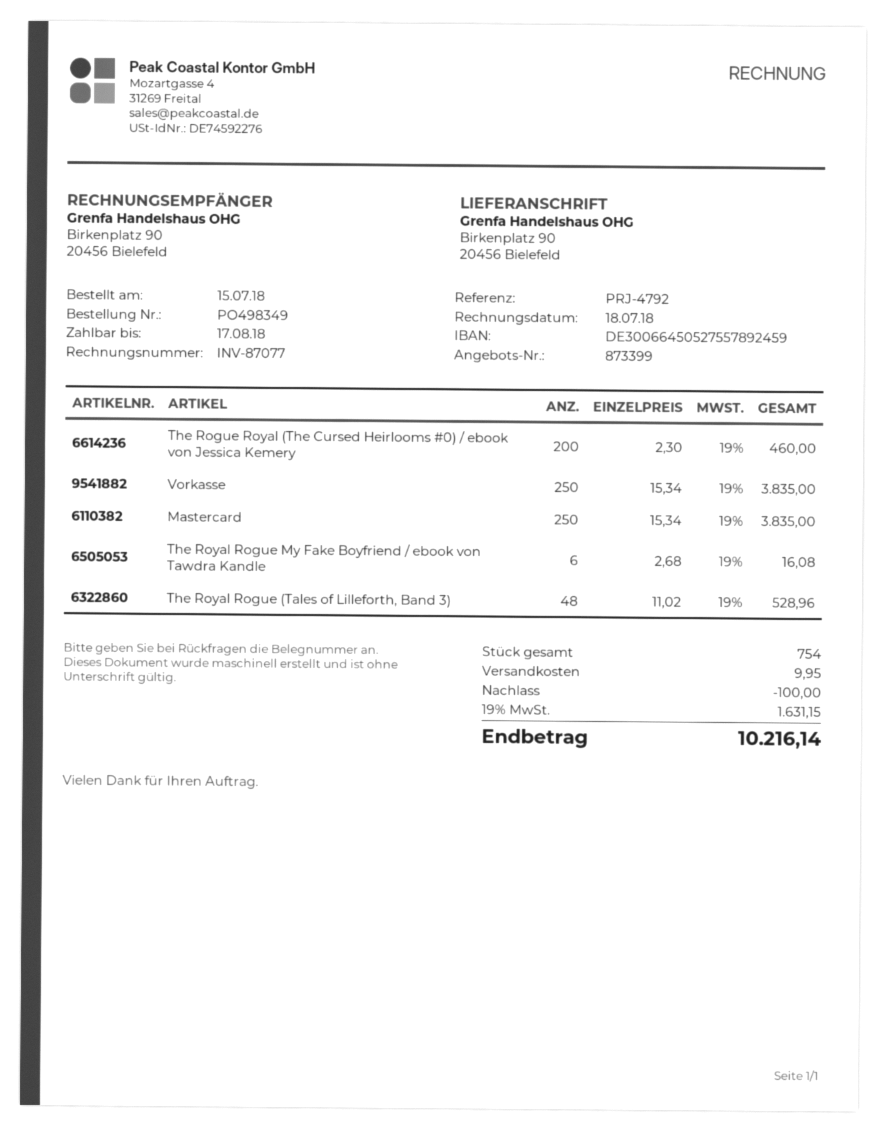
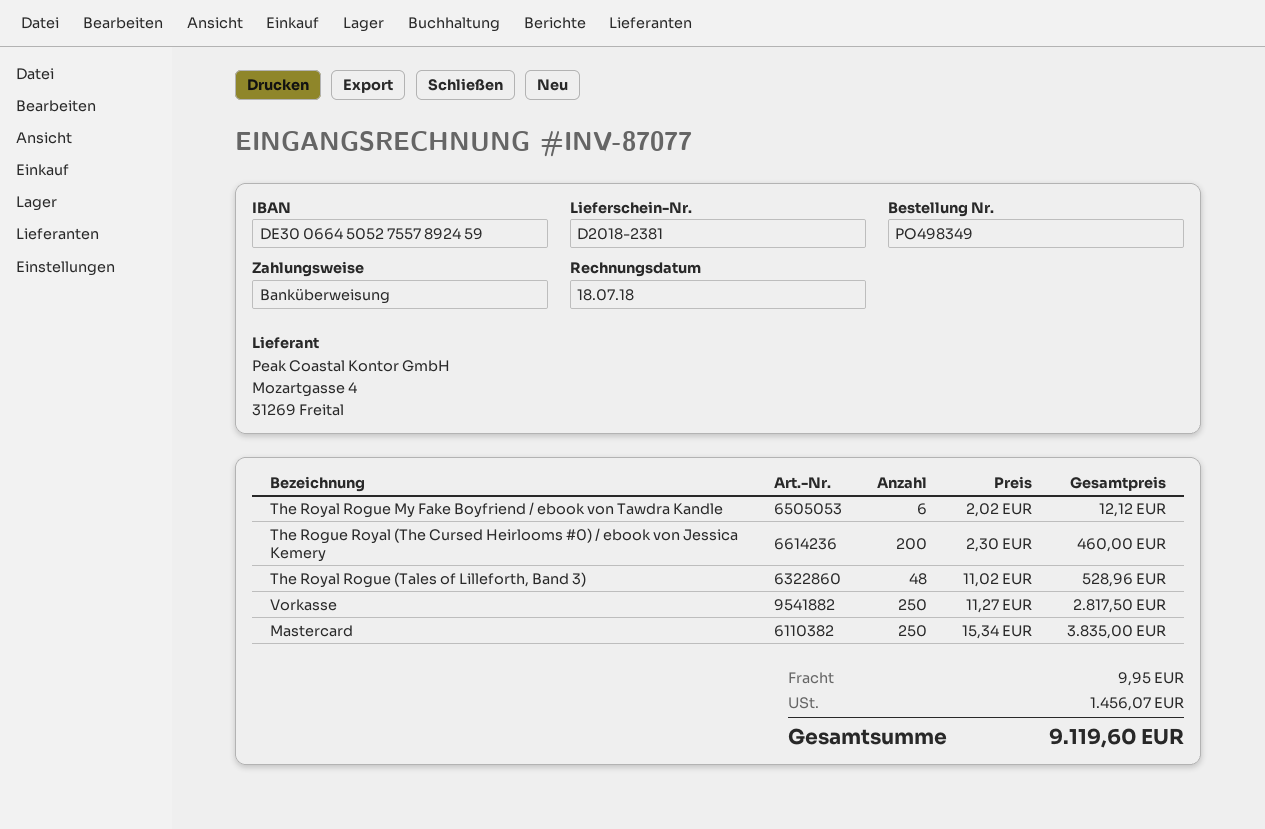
Vorkasse: 250 x 15.34 = 3835.00 -> 250 x 11.27 = 2817.50
The Royal Rogue My Fake Boyfriend / ebook von Tawdra Kandle: 6 x 2.68 = 16.08 -> 6 x 2.02 = 12.12
discount: 100.00 -> none
tax: 1631.15 -> 1456.07
total: 10216.14 -> 9119.60

